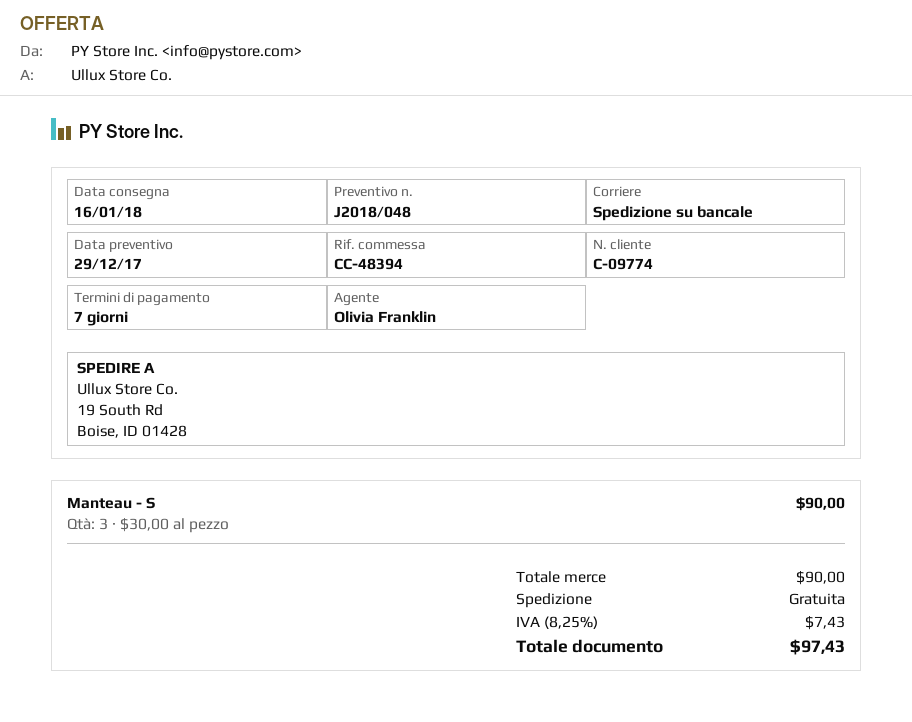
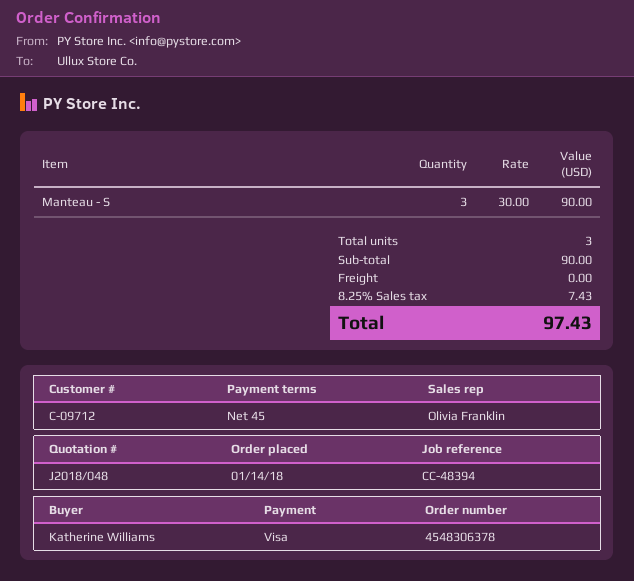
payment terms: 7 days -> 45 days
customer number: C-09774 -> C-09712

